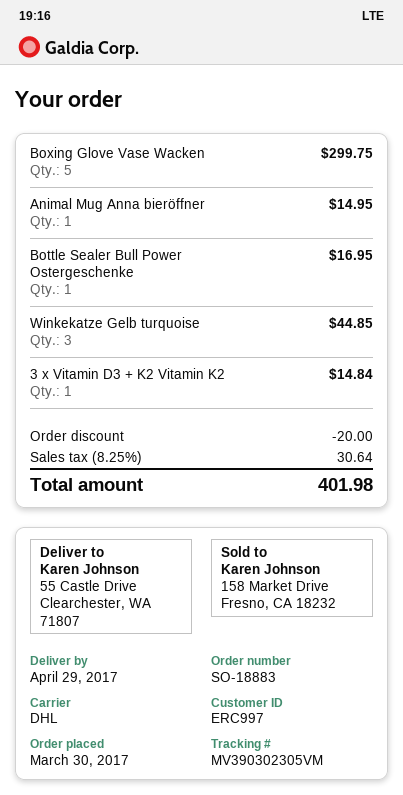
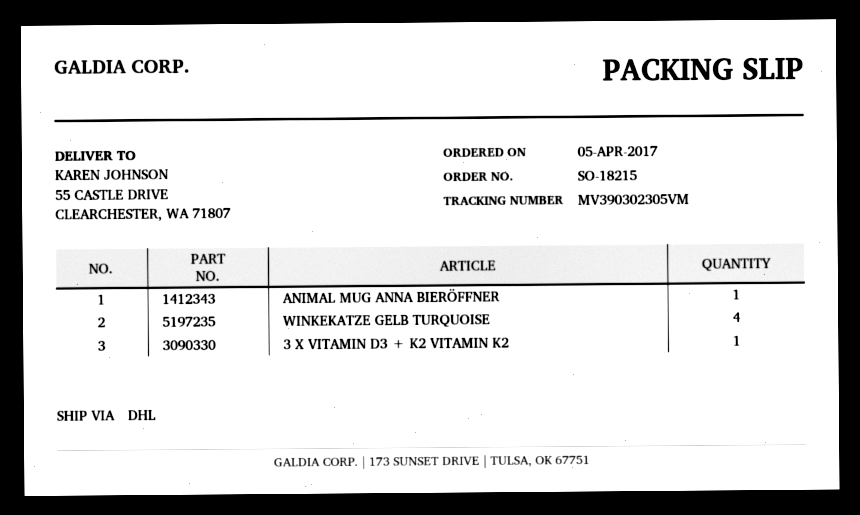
order number: SO-18883 -> SO-18215
order date: 2017-03-30 -> 2017-04-05
Boxing Glove Vase Wacken: 5 -> none
Bottle Sealer Bull Power Ostergeschenke: 1 -> none
Winkekatze Gelb turquoise: 3 -> 4

